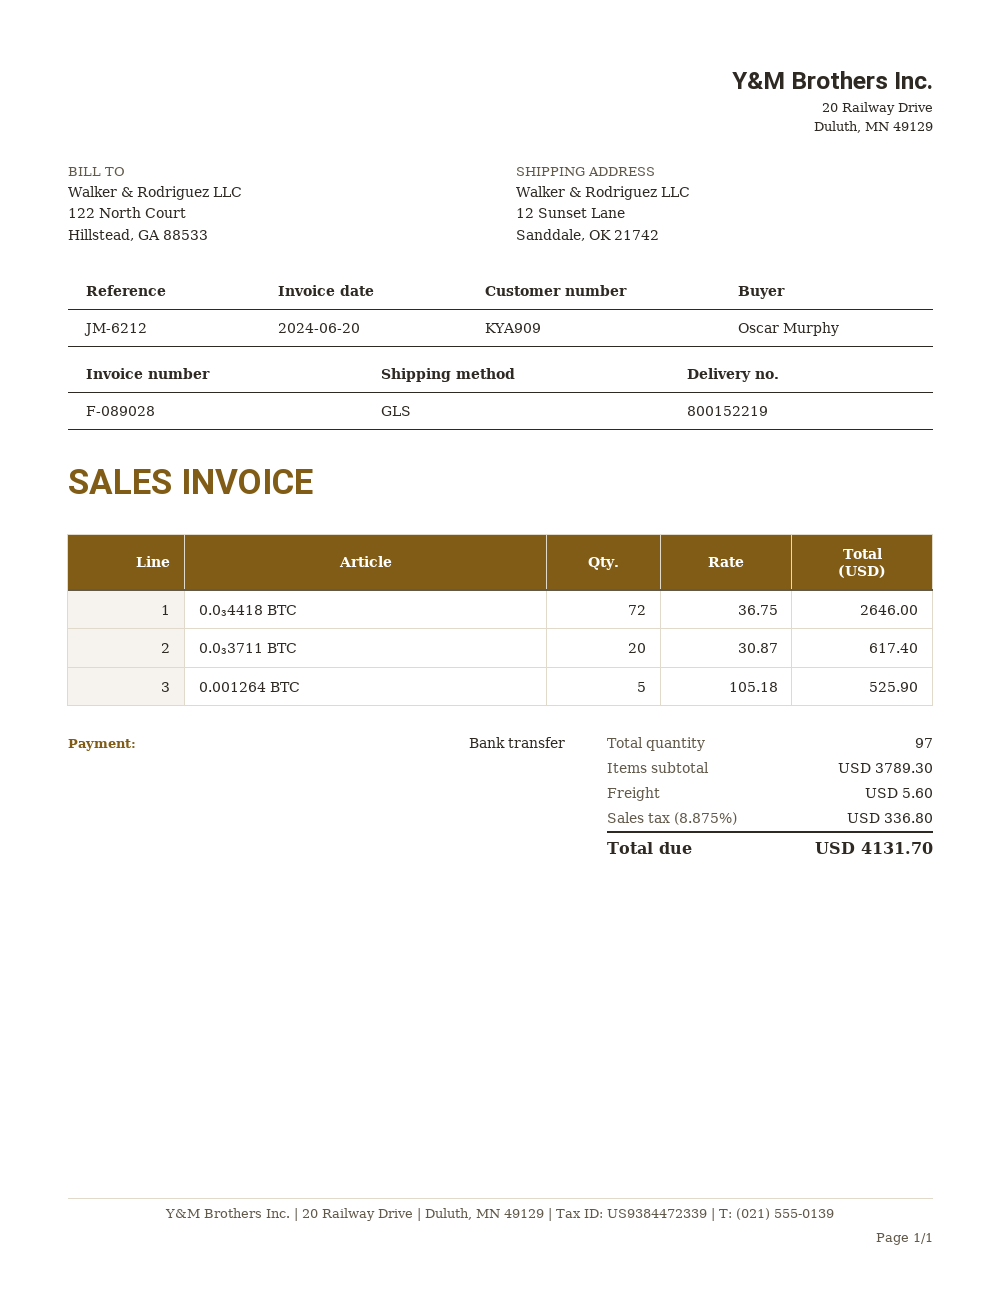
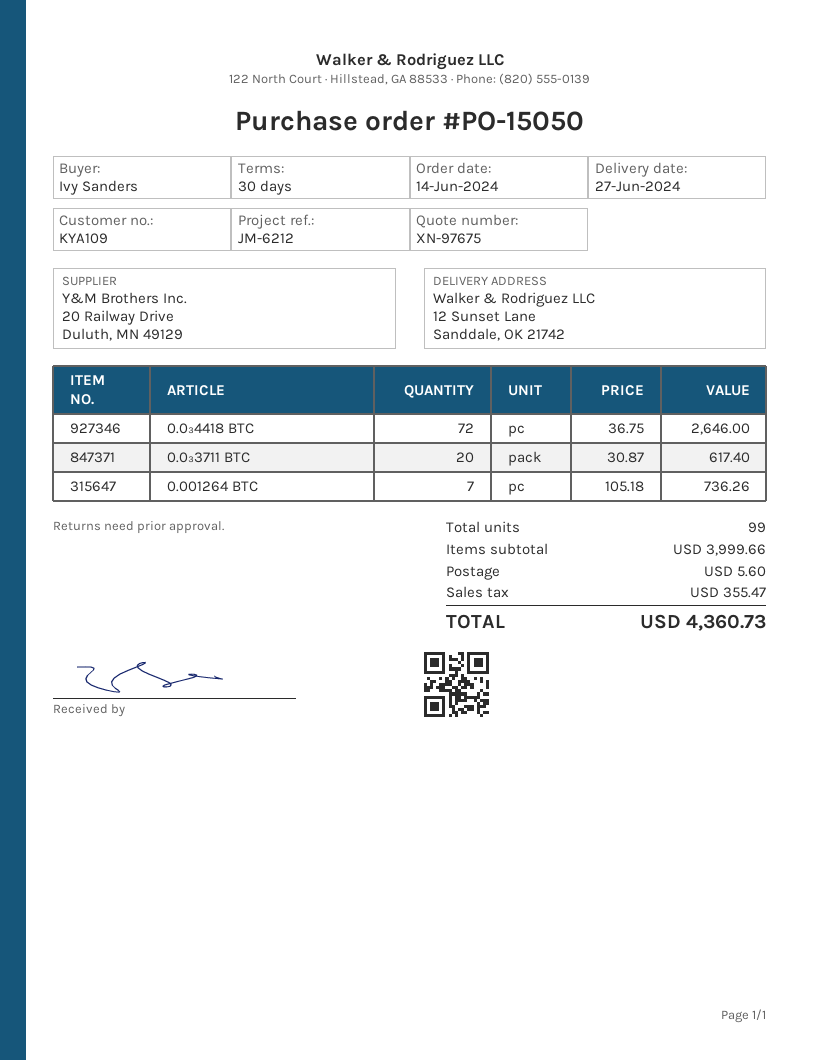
customer number: KYA909 -> KYA109
ordered by: Oscar Murphy -> Ivy Sanders
0.001264 BTC: 5 x 105.18 = 525.90 -> 7 x 105.18 = 736.26
total quantity: 97 -> 99
subtotal: 3789.30 -> 3999.66
tax: 336.80 -> 355.47
total: 4131.70 -> 4360.73

